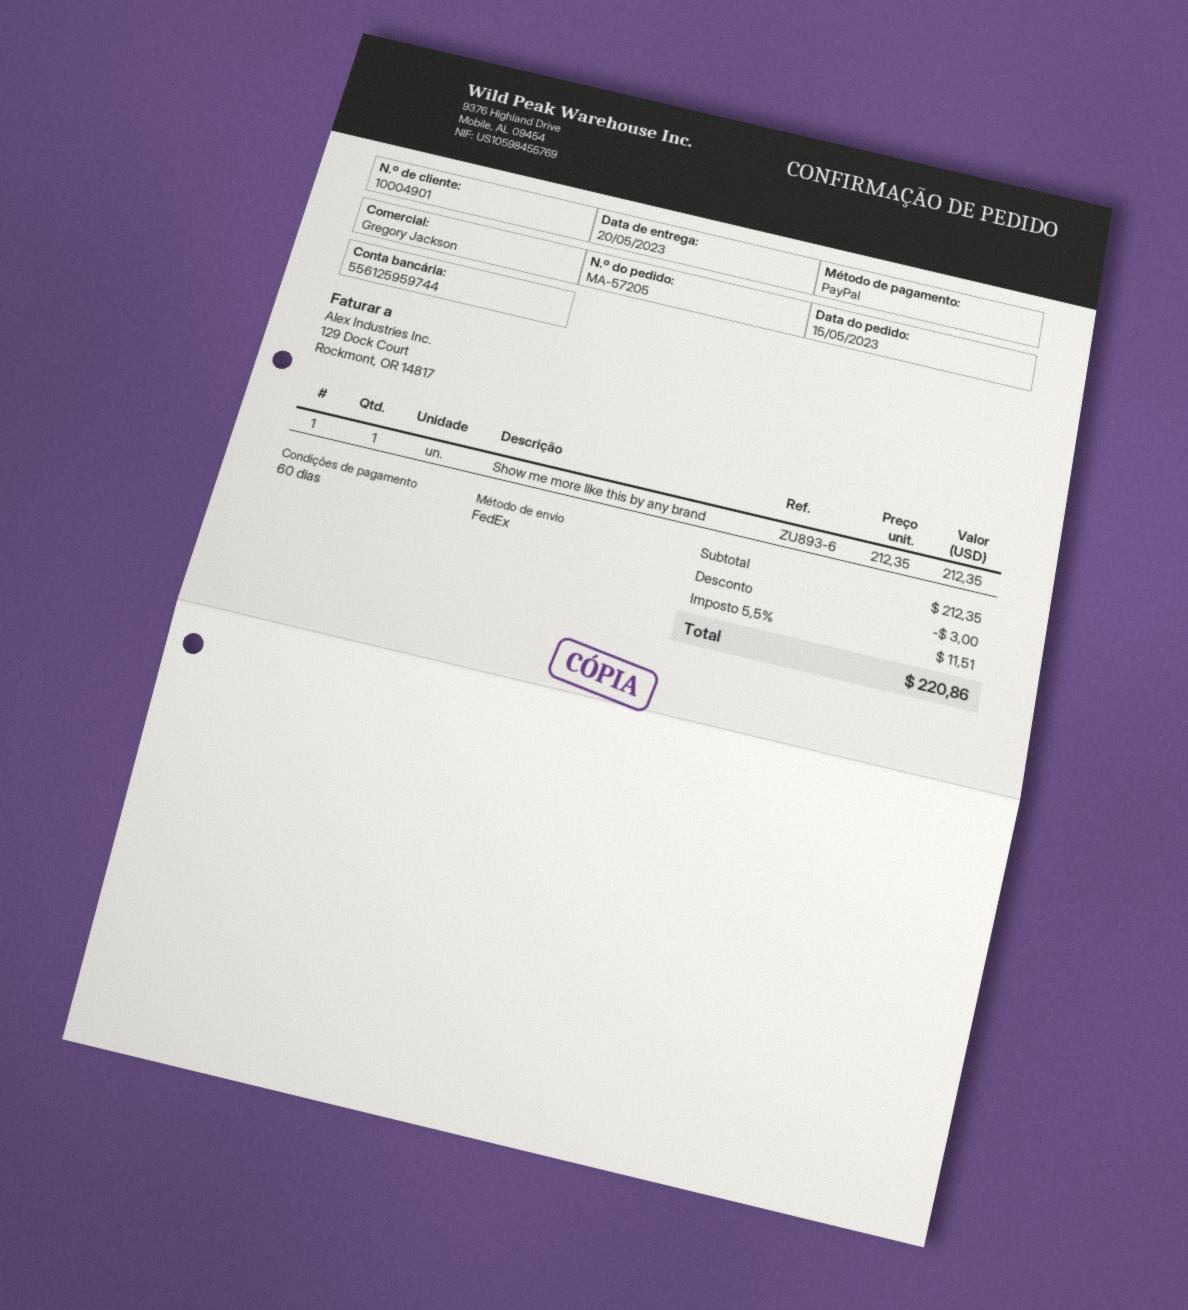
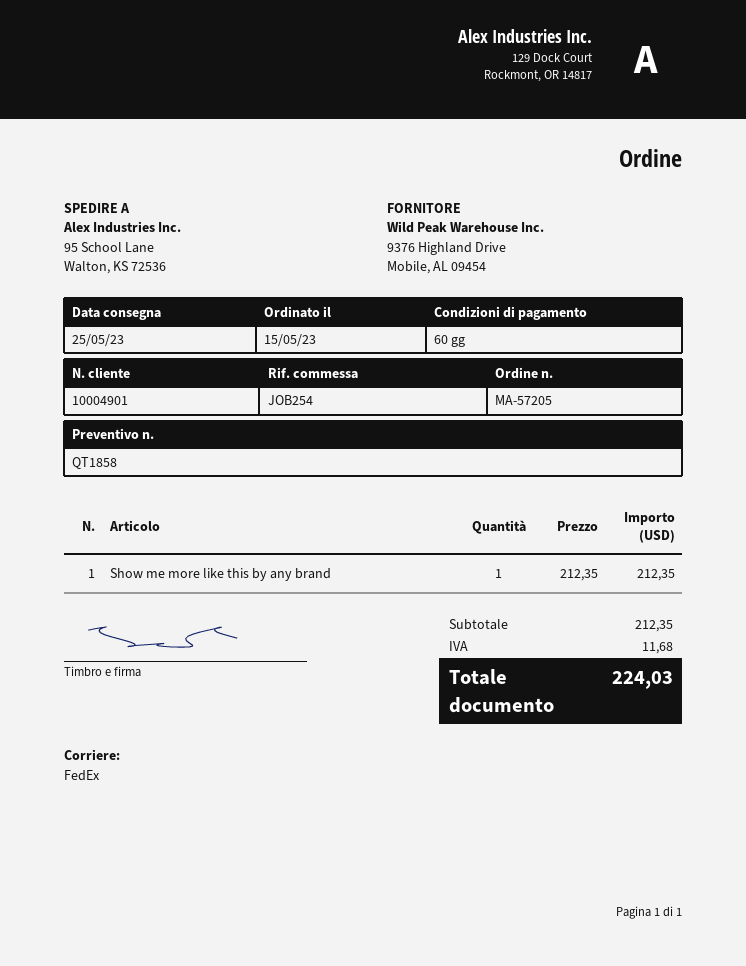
delivery date: 2023-05-20 -> 2023-05-25
discount: 3.00 -> none
tax: 11.51 -> 11.68
total: 220.86 -> 224.03

